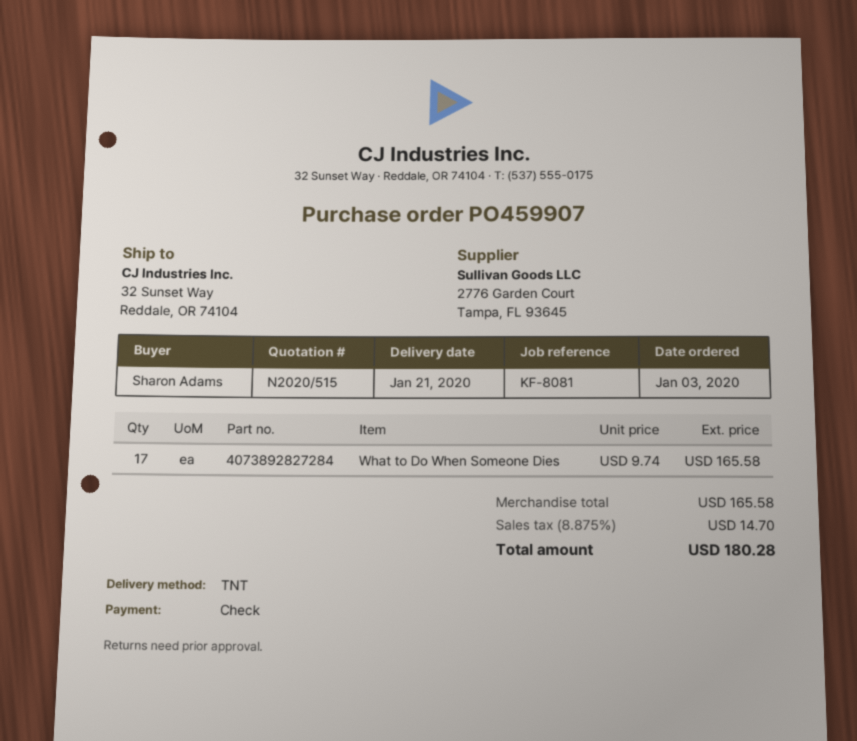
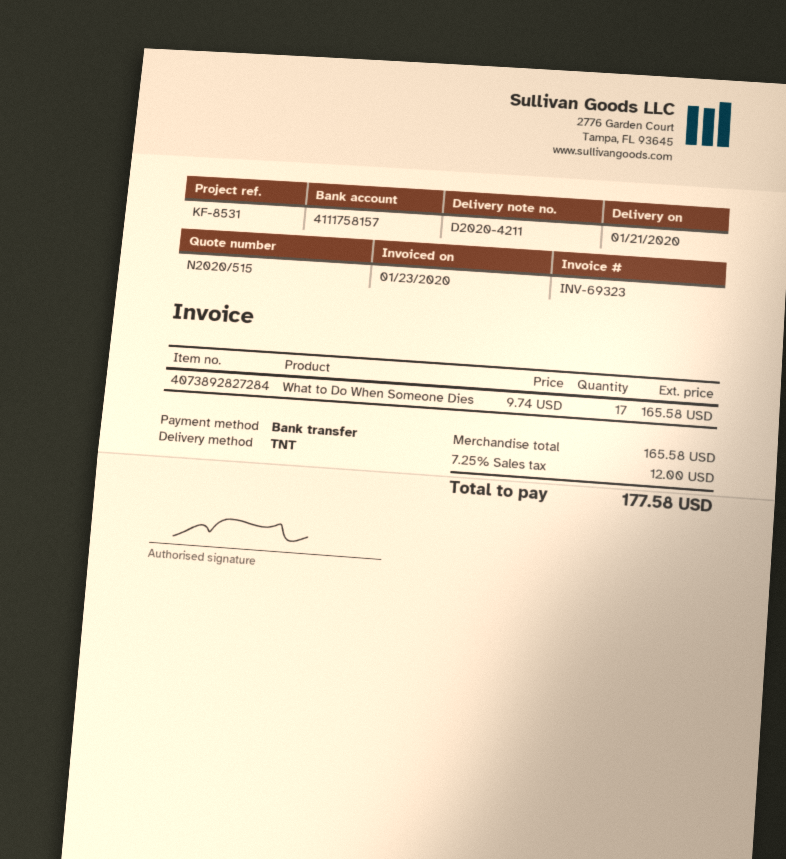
reference: KF-8081 -> KF-8531
payment method: cheque -> bank transfer
tax: 8.875% = 14.70 -> 7.25% = 12.00
total: 180.28 -> 177.58

